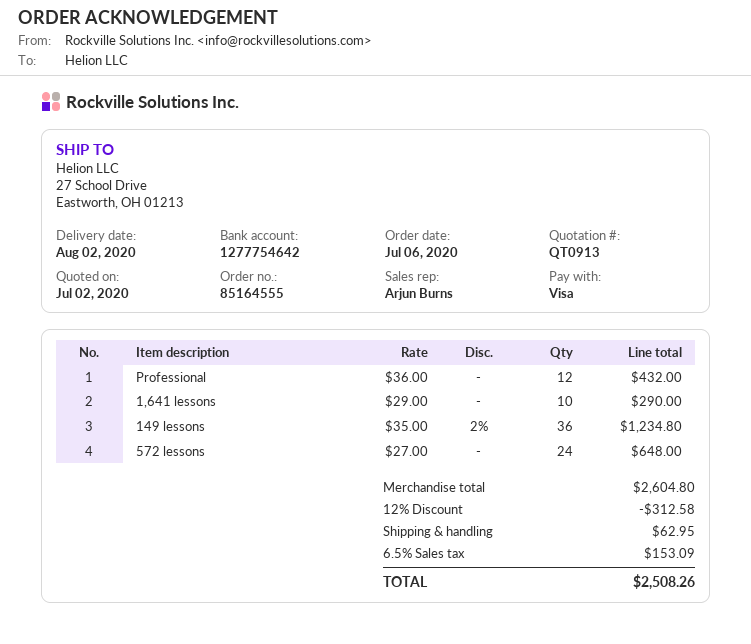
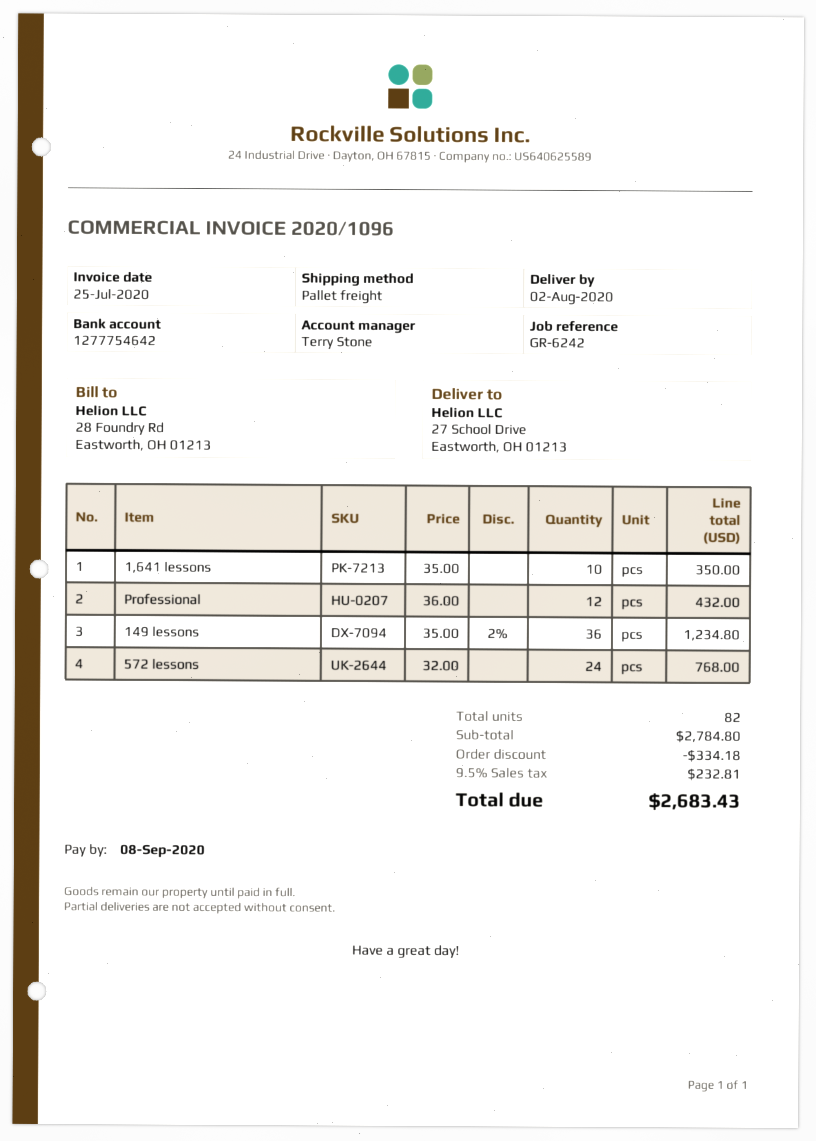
sales rep: Arjun Burns -> Terry Stone
1,641 lessons: 10 x 29.00 = 290.00 -> 10 x 35.00 = 350.00
572 lessons: 24 x 27.00 = 648.00 -> 24 x 32.00 = 768.00
subtotal: 2604.80 -> 2784.80
discount: 312.58 -> 334.18
shipping: 62.95 -> none
tax: 6.5% = 153.09 -> 9.5% = 232.81
total: 2508.26 -> 2683.43

